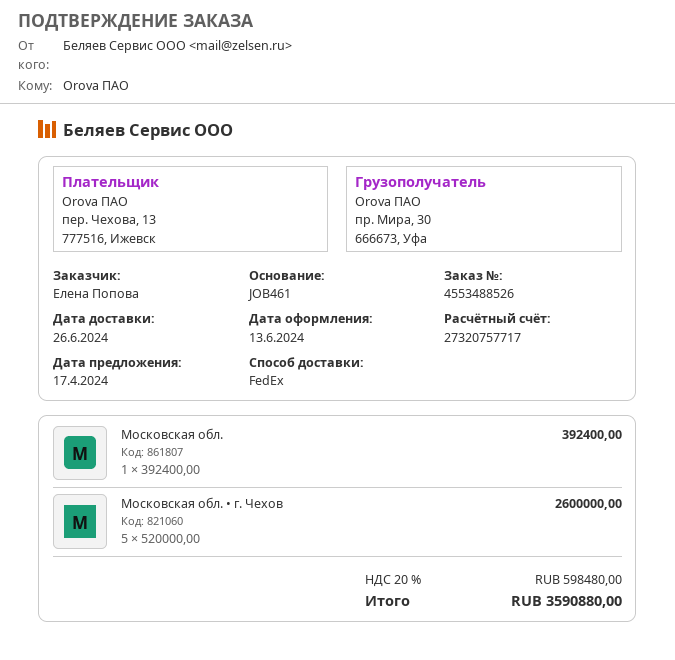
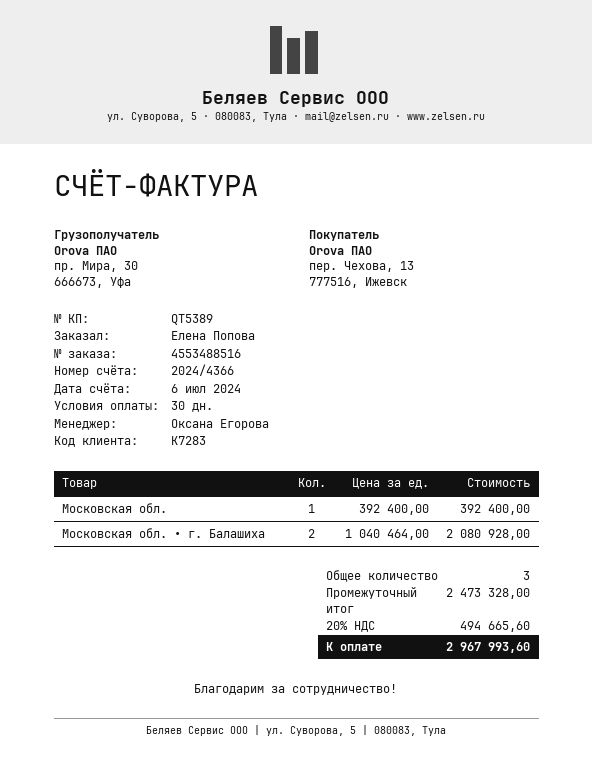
order number: 4553488526 -> 4553488516
Московская обл. • г. Чехов: 5 x 520000.00 = 2600000.00 -> none
Московская обл. • г. Балашиха: none -> 2 x 1040464.00 = 2080928.00
tax: 20% = 598480.00 -> 20% = 494665.60
total: 3590880.00 -> 2967993.60

